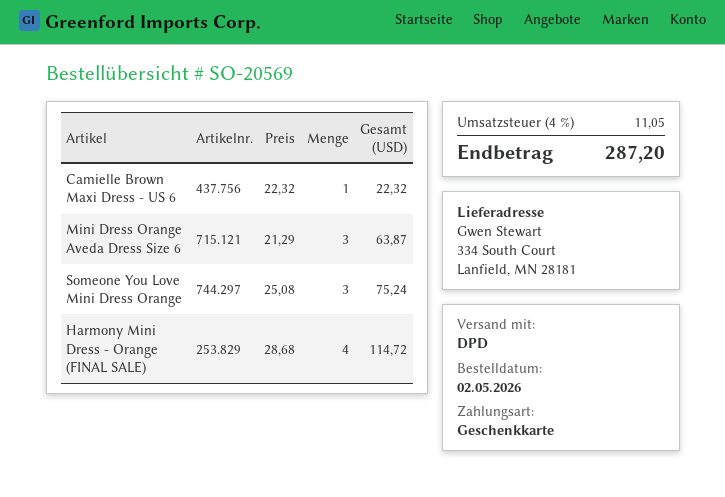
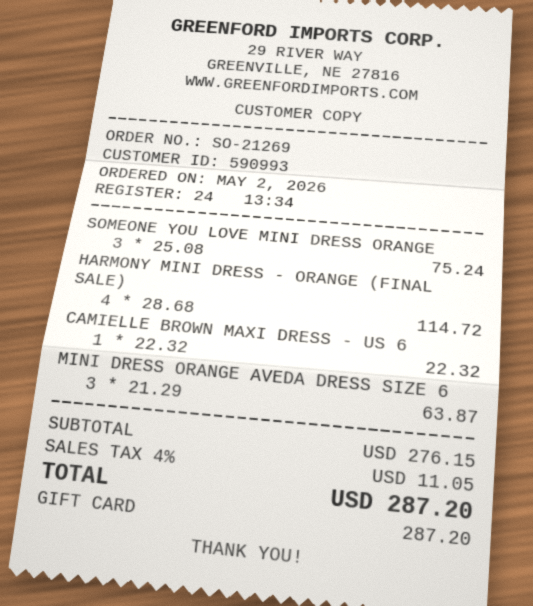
order number: SO-20569 -> SO-21269

